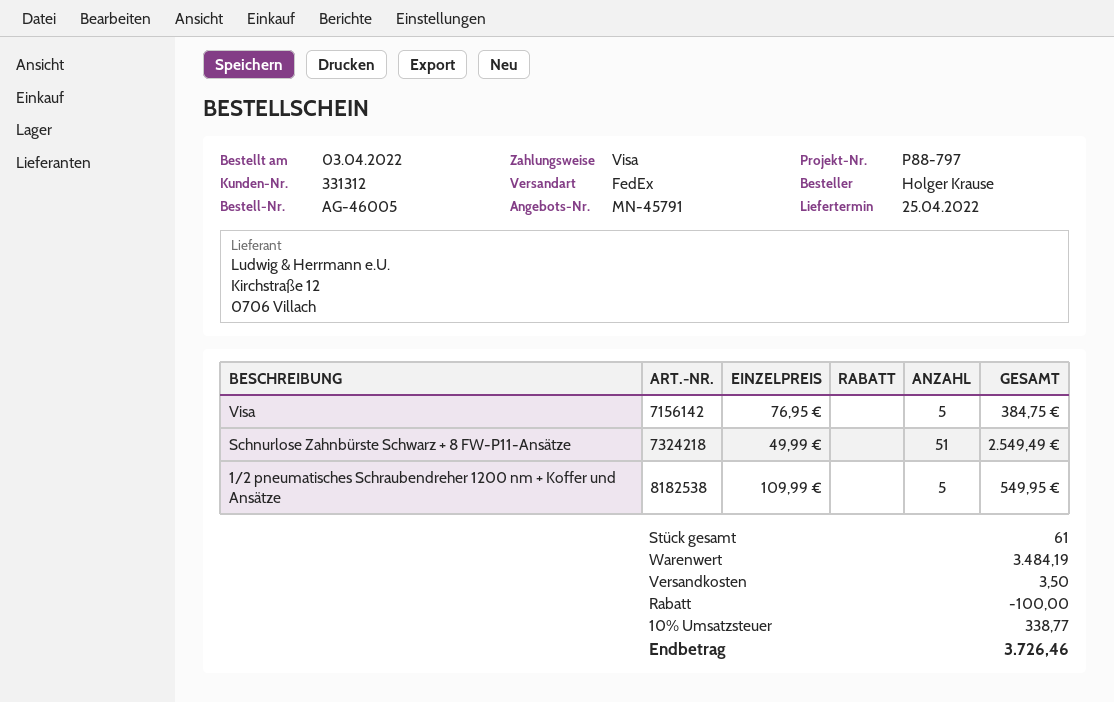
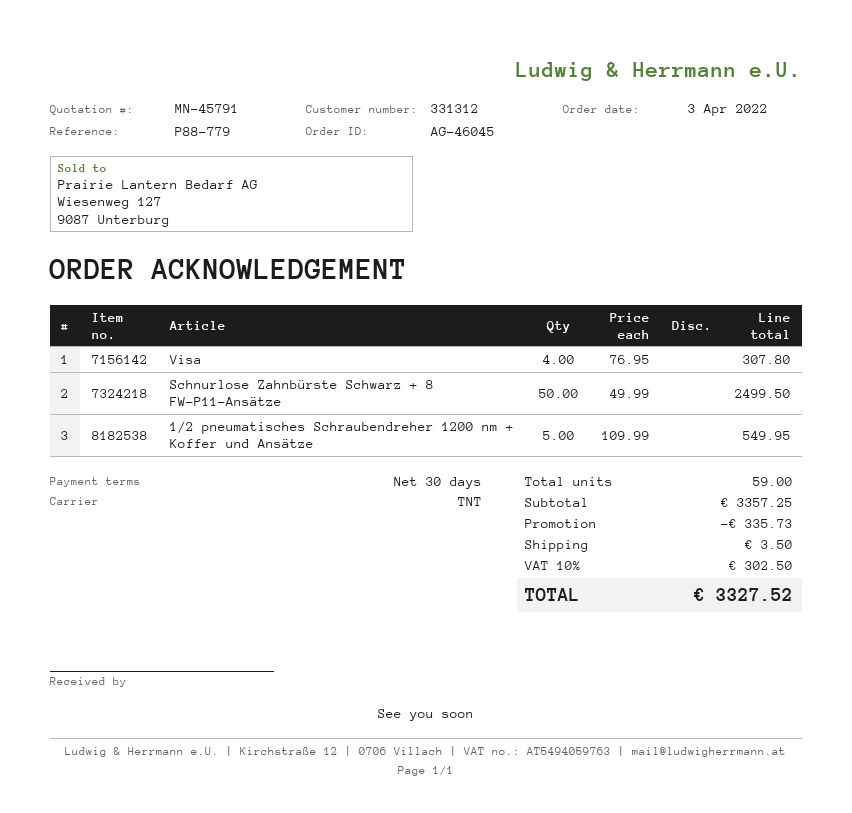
order number: AG-46005 -> AG-46045
reference: P88-797 -> P88-779
shipping method: FedEx -> TNT
Visa: 5 x 76.95 = 384.75 -> 4 x 76.95 = 307.80
Schnurlose Zahnbürste Schwarz + 8 FW-P11-Ansätze: 51 x 49.99 = 2549.49 -> 50 x 49.99 = 2499.50
total quantity: 61 -> 59
subtotal: 3484.19 -> 3357.25
discount: 100.00 -> 335.73
tax: 10% = 338.77 -> 10% = 302.50
total: 3726.46 -> 3327.52

